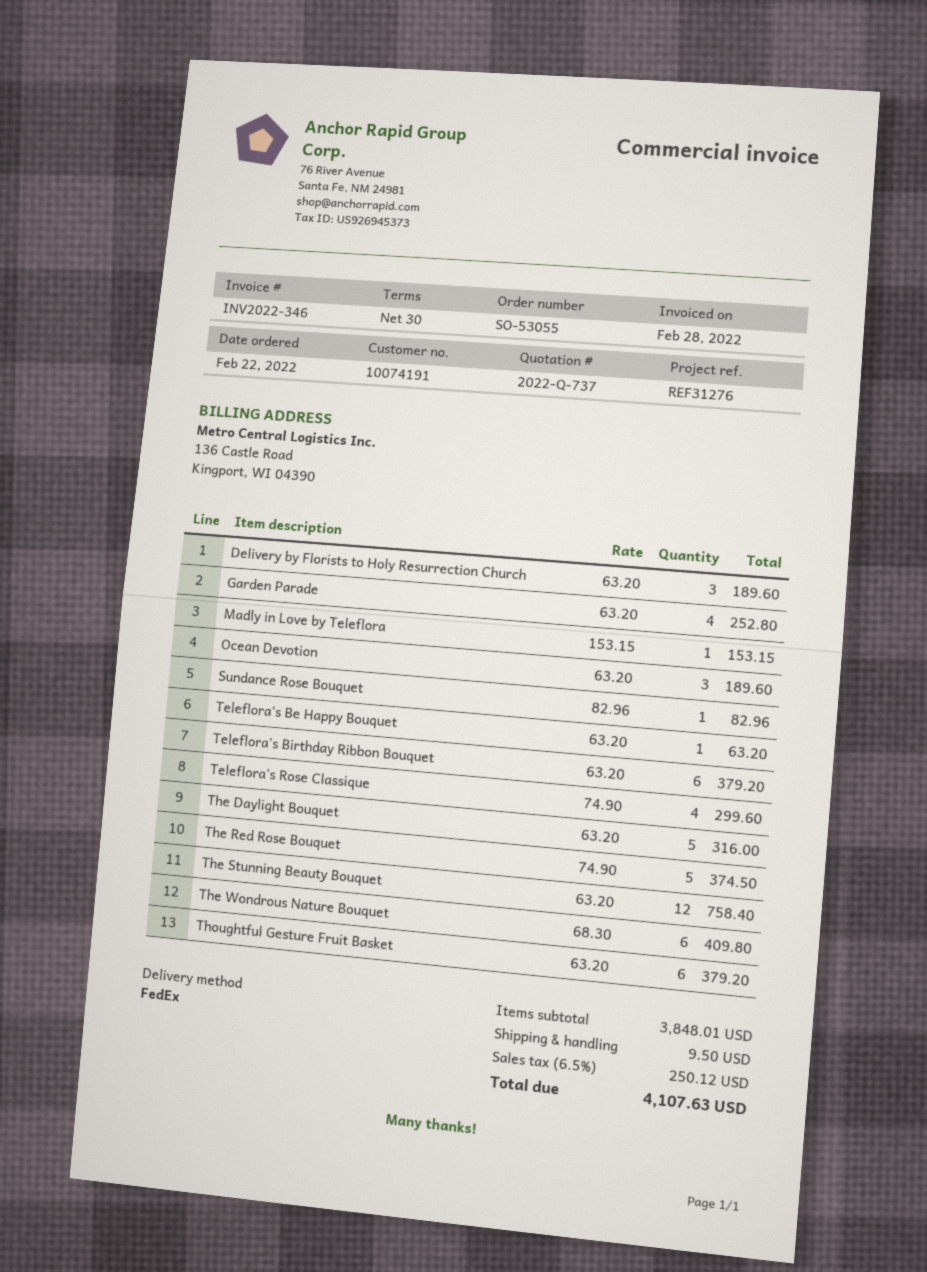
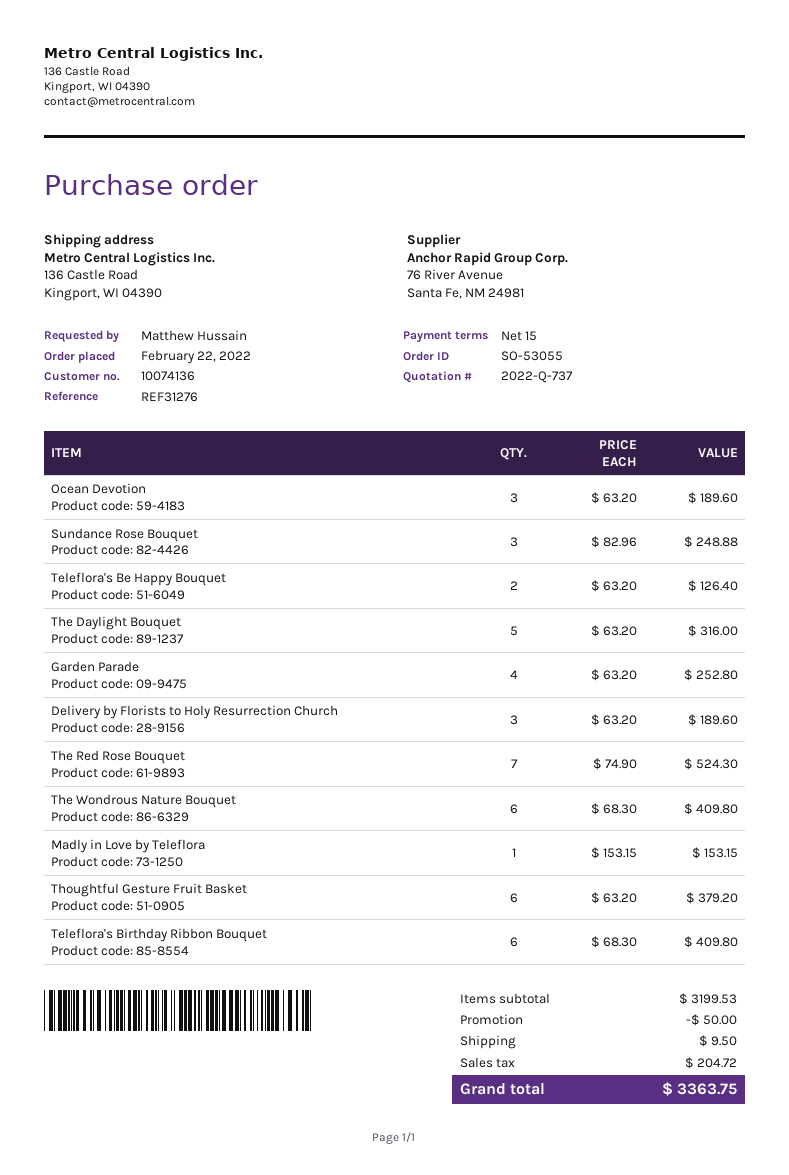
payment terms: 30 days -> 15 days
customer number: 10074191 -> 10074136
Sundance Rose Bouquet: 1 x 82.96 = 82.96 -> 3 x 82.96 = 248.88
Teleflora's Be Happy Bouquet: 1 x 63.20 = 63.20 -> 2 x 63.20 = 126.40
Teleflora's Birthday Ribbon Bouquet: 6 x 63.20 = 379.20 -> 6 x 68.30 = 409.80
Teleflora's Rose Classique: 4 x 74.90 = 299.60 -> none
The Red Rose Bouquet: 5 x 74.90 = 374.50 -> 7 x 74.90 = 524.30
The Stunning Beauty Bouquet: 12 x 63.20 = 758.40 -> none
subtotal: 3848.01 -> 3199.53
discount: none -> 50.00
tax: 250.12 -> 204.72
total: 4107.63 -> 3363.75

